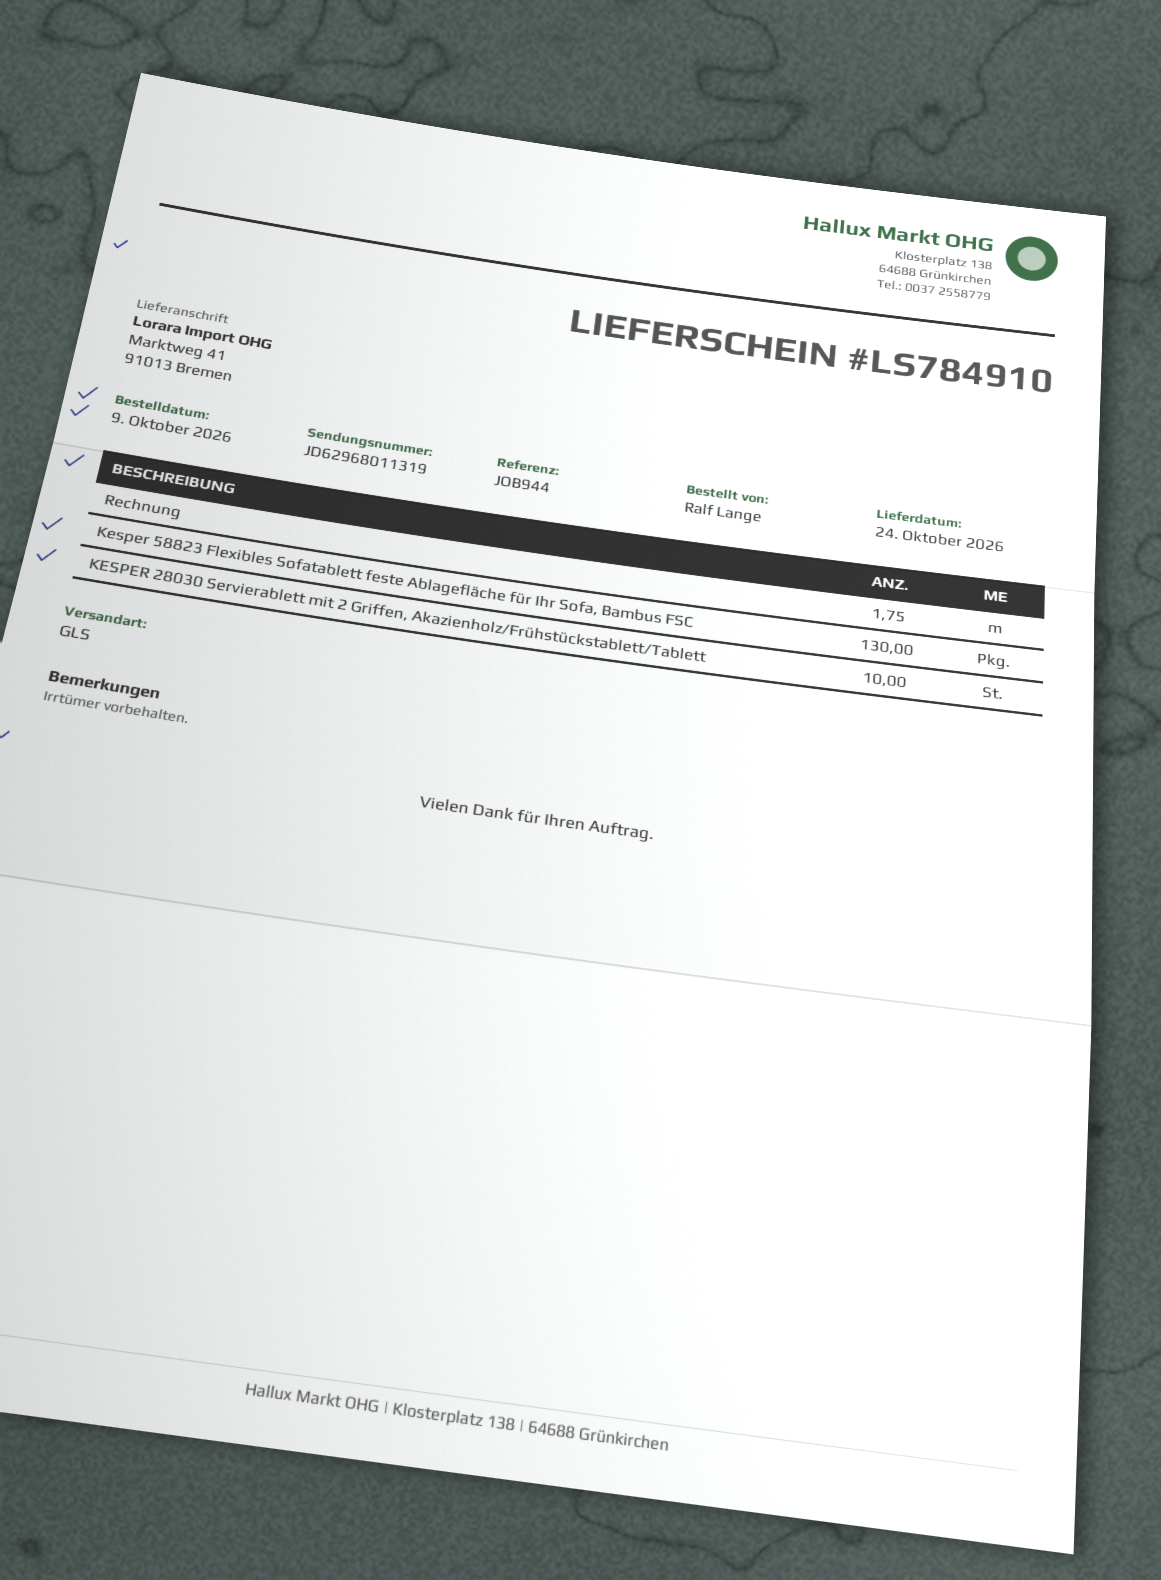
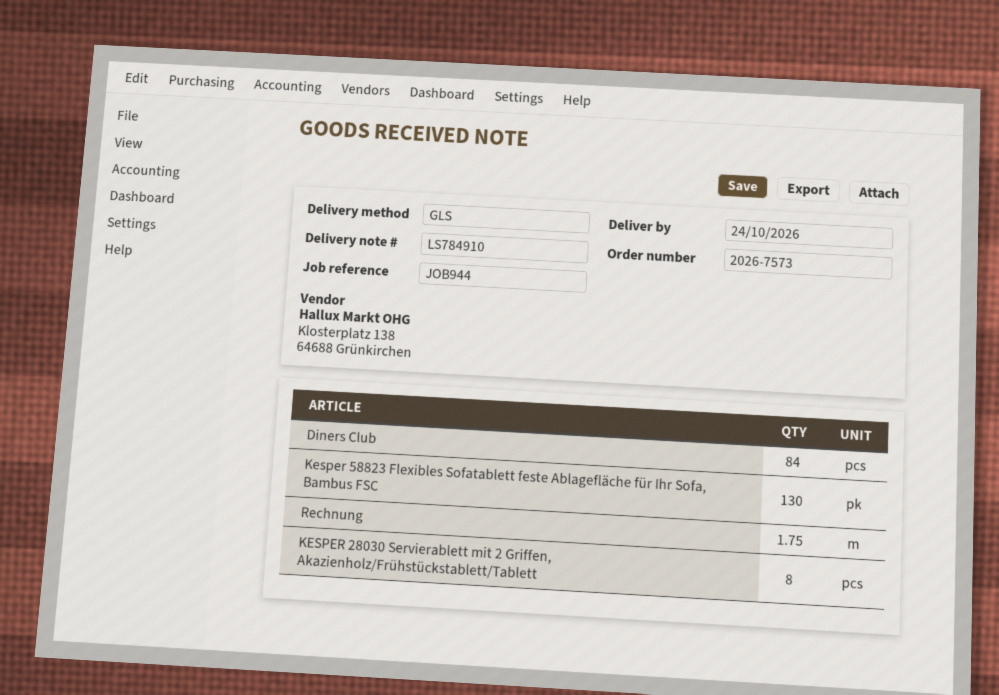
KESPER 28030 Servierablett mit 2 Griffen, Akazienholz/Frühstückstablett/Tablett: 10 -> 8
Diners Club: none -> 84

